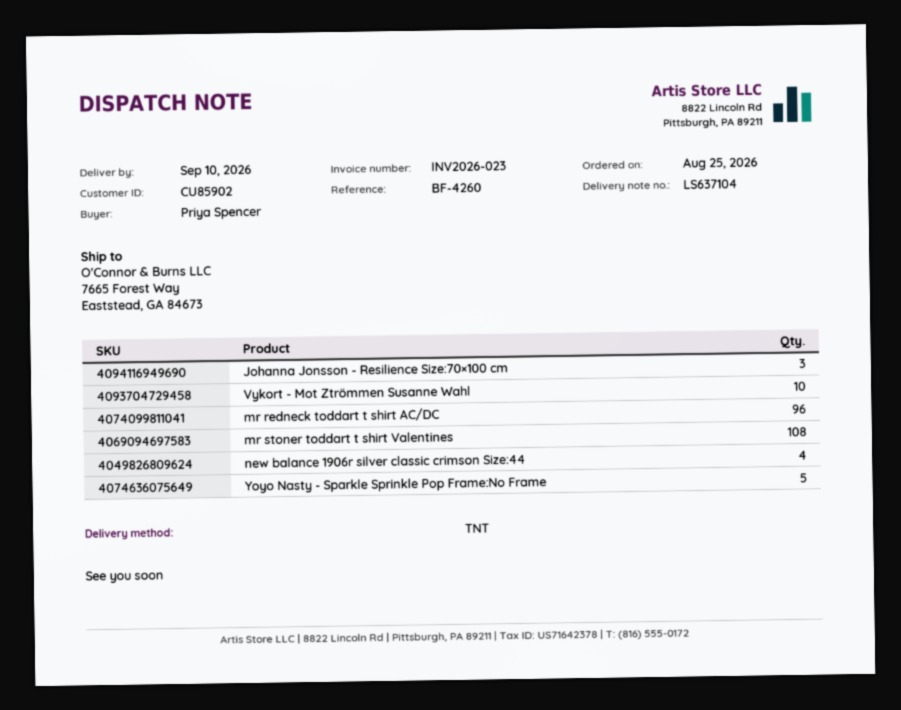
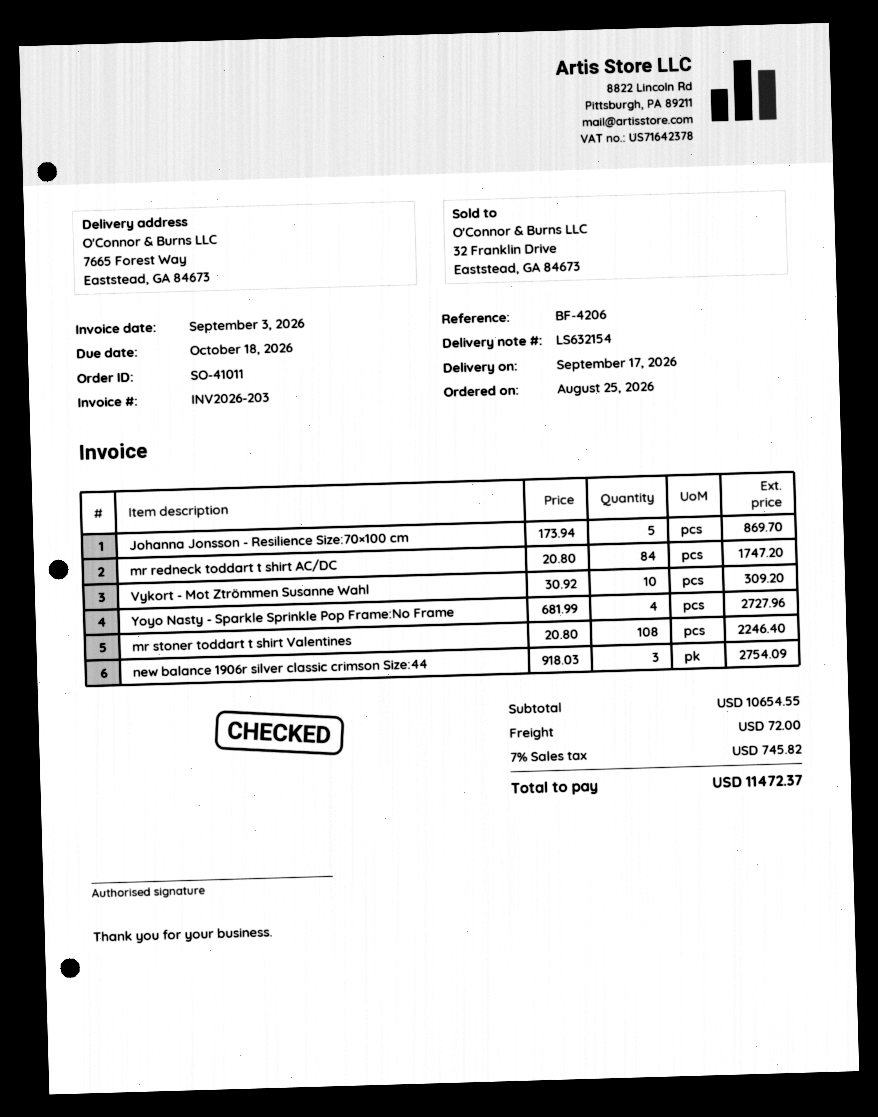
delivery note number: LS637104 -> LS632154
delivery date: 2026-09-10 -> 2026-09-17
invoice number: INV2026-023 -> INV2026-203
reference: BF-4260 -> BF-4206
Johanna Jonsson - Resilience Size:70×100 cm: 3 -> 5
mr redneck toddart t shirt AC/DC: 96 -> 84
new balance 1906r silver classic crimson Size:44: 4 -> 3
Yoyo Nasty - Sparkle Sprinkle Pop Frame:No Frame: 5 -> 4

